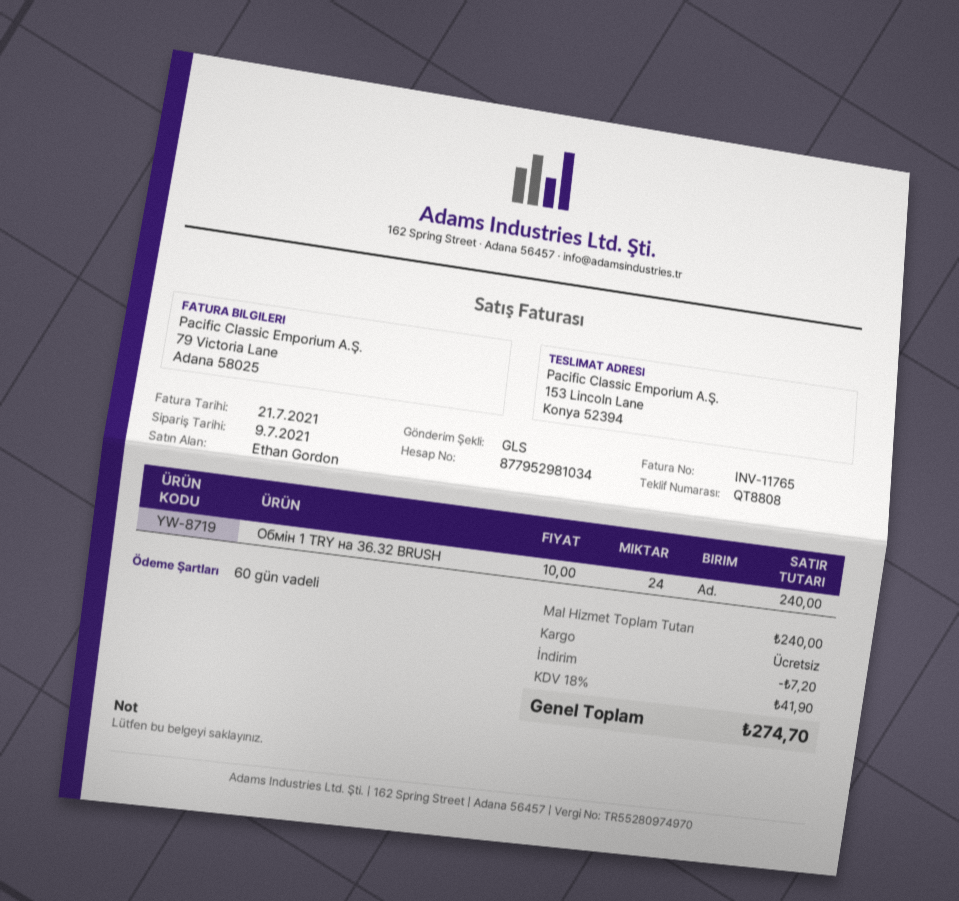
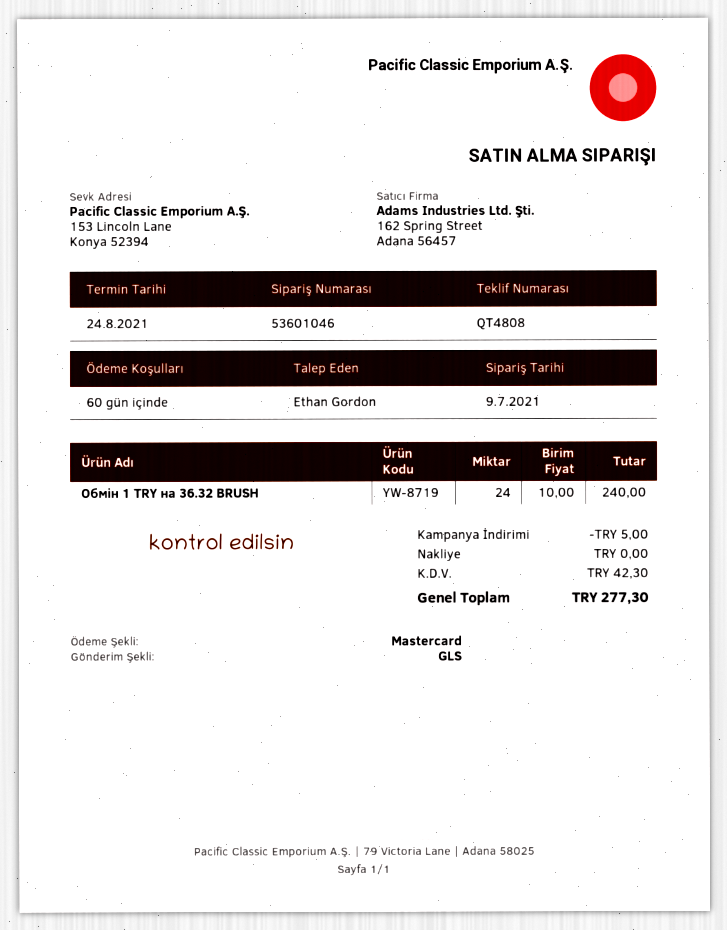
quote number: QT8808 -> QT4808
discount: 7.20 -> 5.00
tax: 41.90 -> 42.30
total: 274.70 -> 277.30

